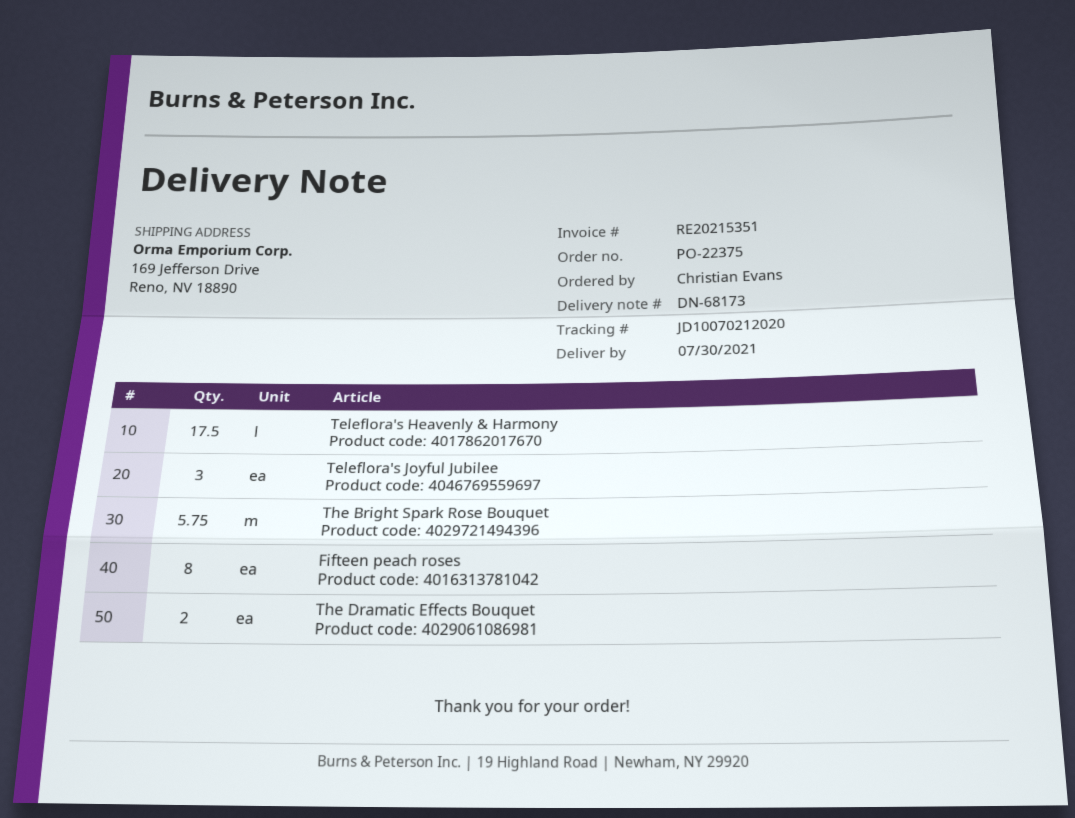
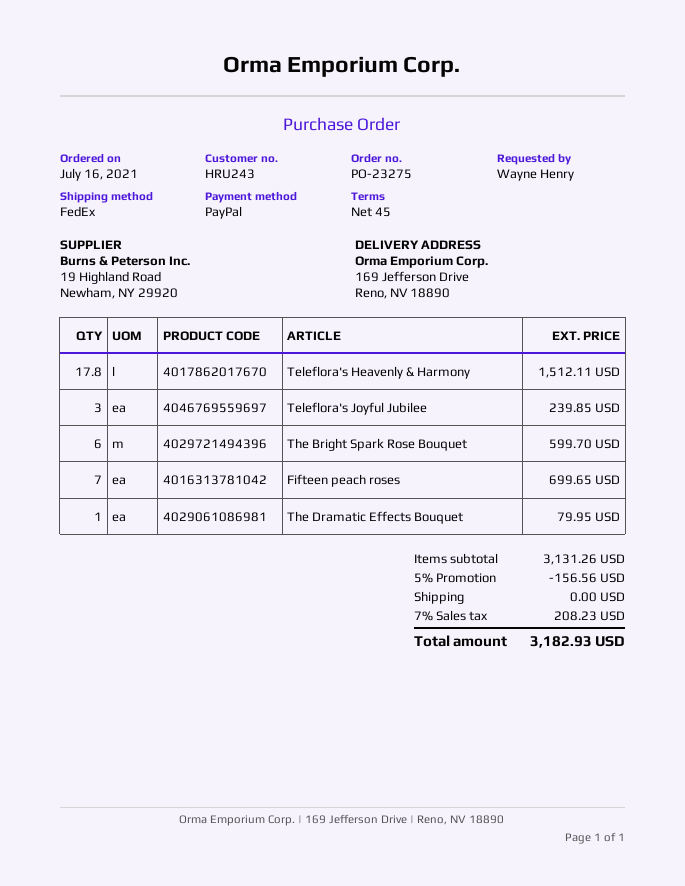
order number: PO-22375 -> PO-23275
ordered by: Christian Evans -> Wayne Henry
Teleflora's Heavenly & Harmony: 17.5 -> 17.8
The Bright Spark Rose Bouquet: 5.75 -> 6
Fifteen peach roses: 8 -> 7
The Dramatic Effects Bouquet: 2 -> 1

